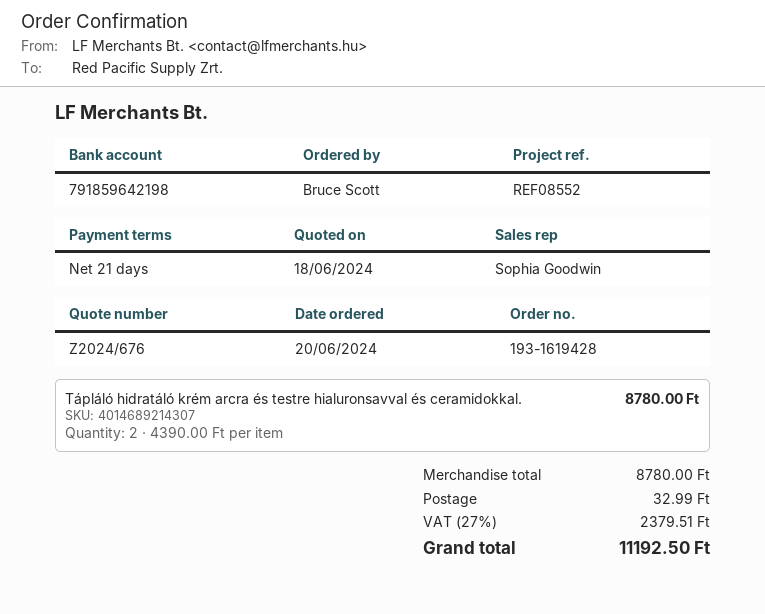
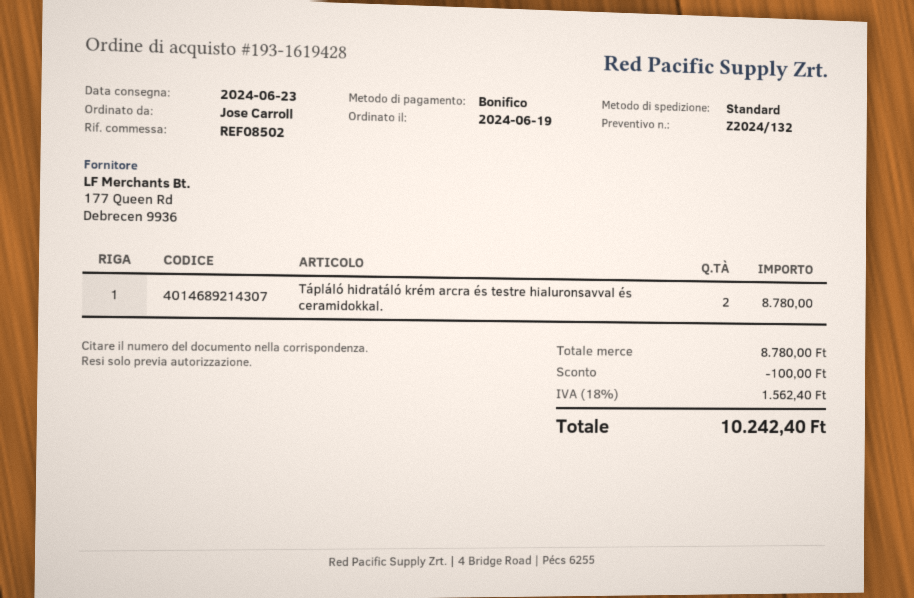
quote number: Z2024/676 -> Z2024/132
order date: 2024-06-20 -> 2024-06-19
reference: REF08552 -> REF08502
ordered by: Bruce Scott -> Jose Carroll
discount: none -> 100.00
shipping: 32.99 -> none
tax: 27% = 2379.51 -> 18% = 1562.40
total: 11192.50 -> 10242.40

